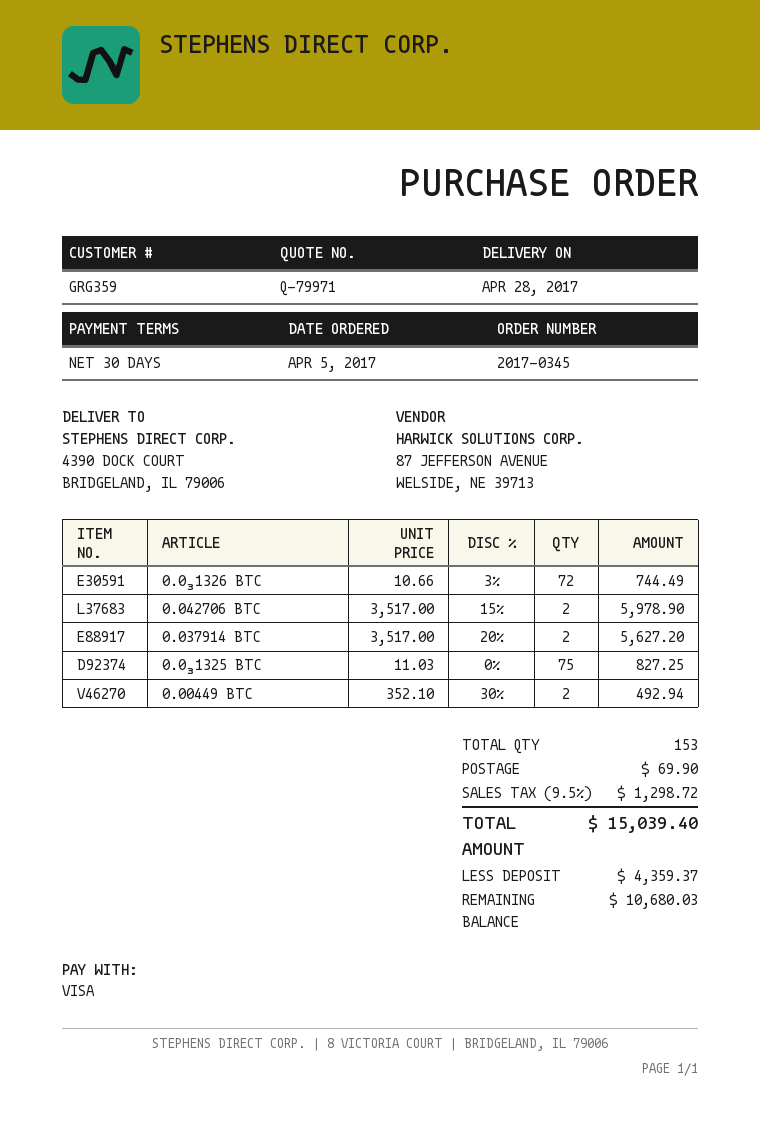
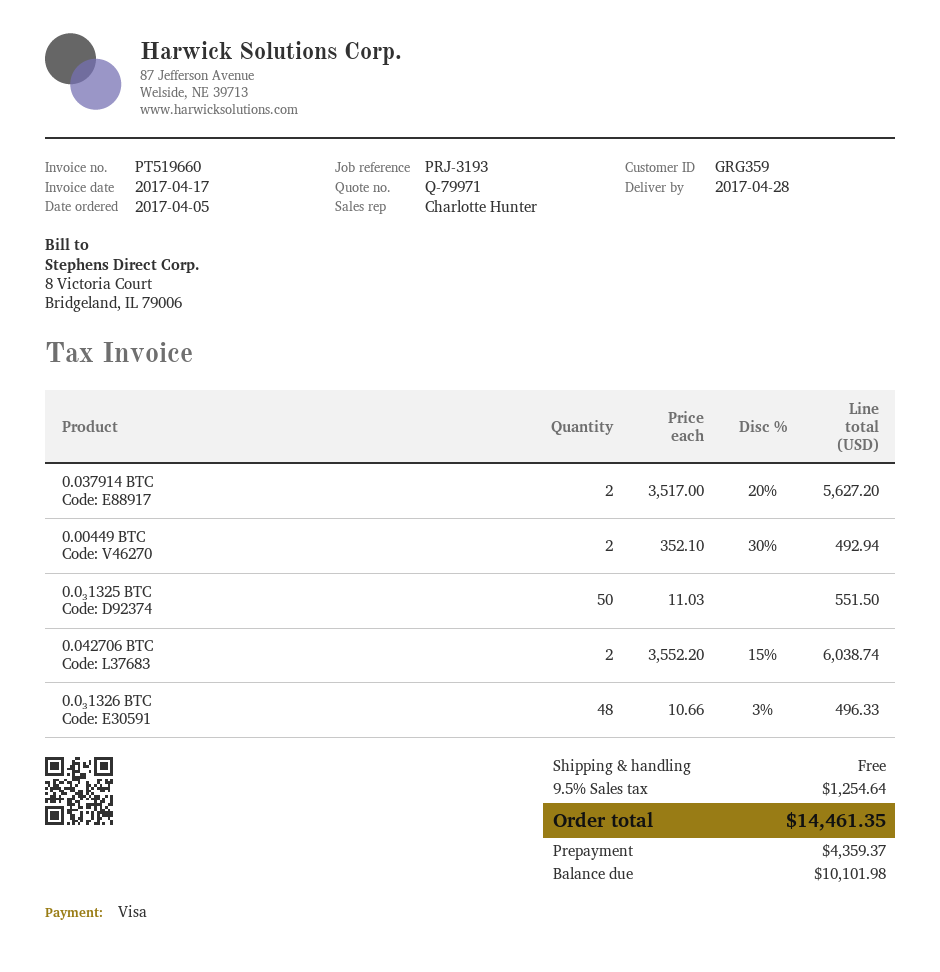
0.0₃1326 BTC: 72 x 10.66 - 3% = 744.49 -> 48 x 10.66 - 3% = 496.33
0.042706 BTC: 2 x 3517.00 - 15% = 5978.90 -> 2 x 3552.20 - 15% = 6038.74
0.0₃1325 BTC: 75 x 11.03 = 827.25 -> 50 x 11.03 = 551.50
shipping: 69.90 -> 0.00
tax: 9.5% = 1298.72 -> 9.5% = 1254.64
total: 15039.40 -> 14461.35
balance: 10680.03 -> 10101.98

